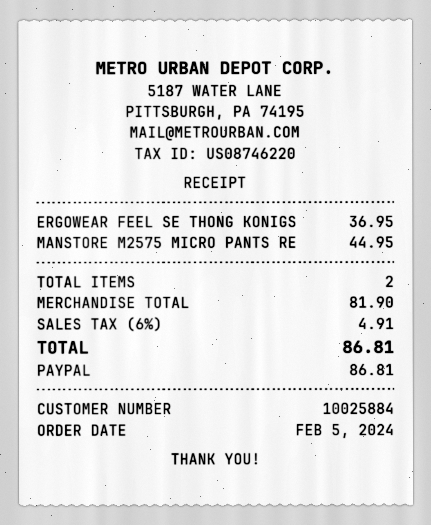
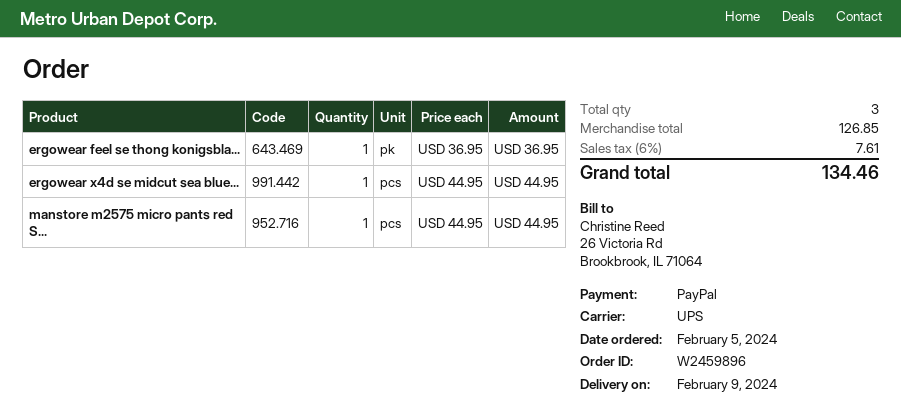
ergowear x4d se midcut sea blue...: none -> 1 x 44.95 = 44.95
total quantity: 2 -> 3
subtotal: 81.90 -> 126.85
tax: 6% = 4.91 -> 6% = 7.61
total: 86.81 -> 134.46

